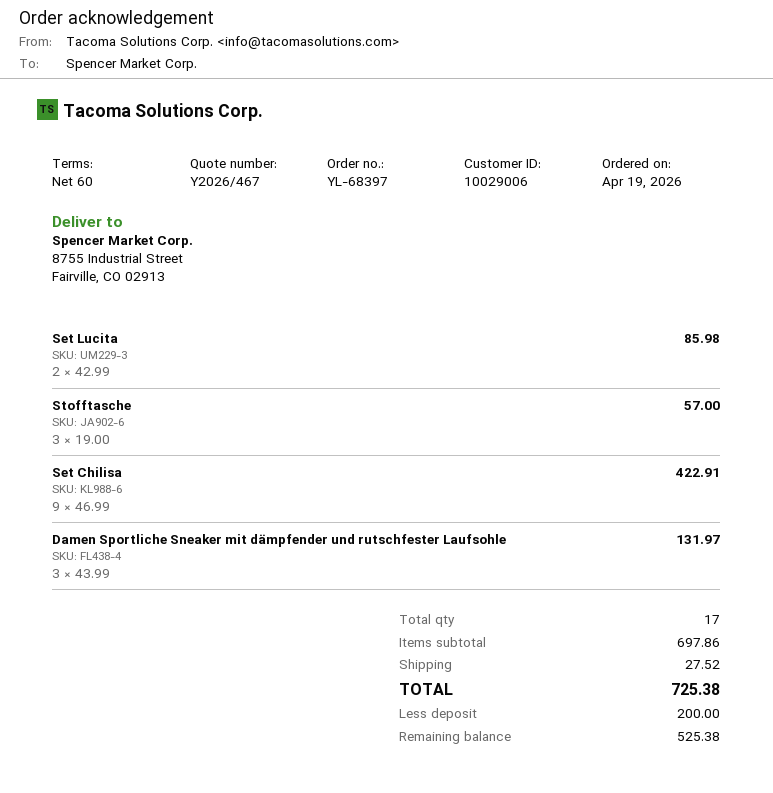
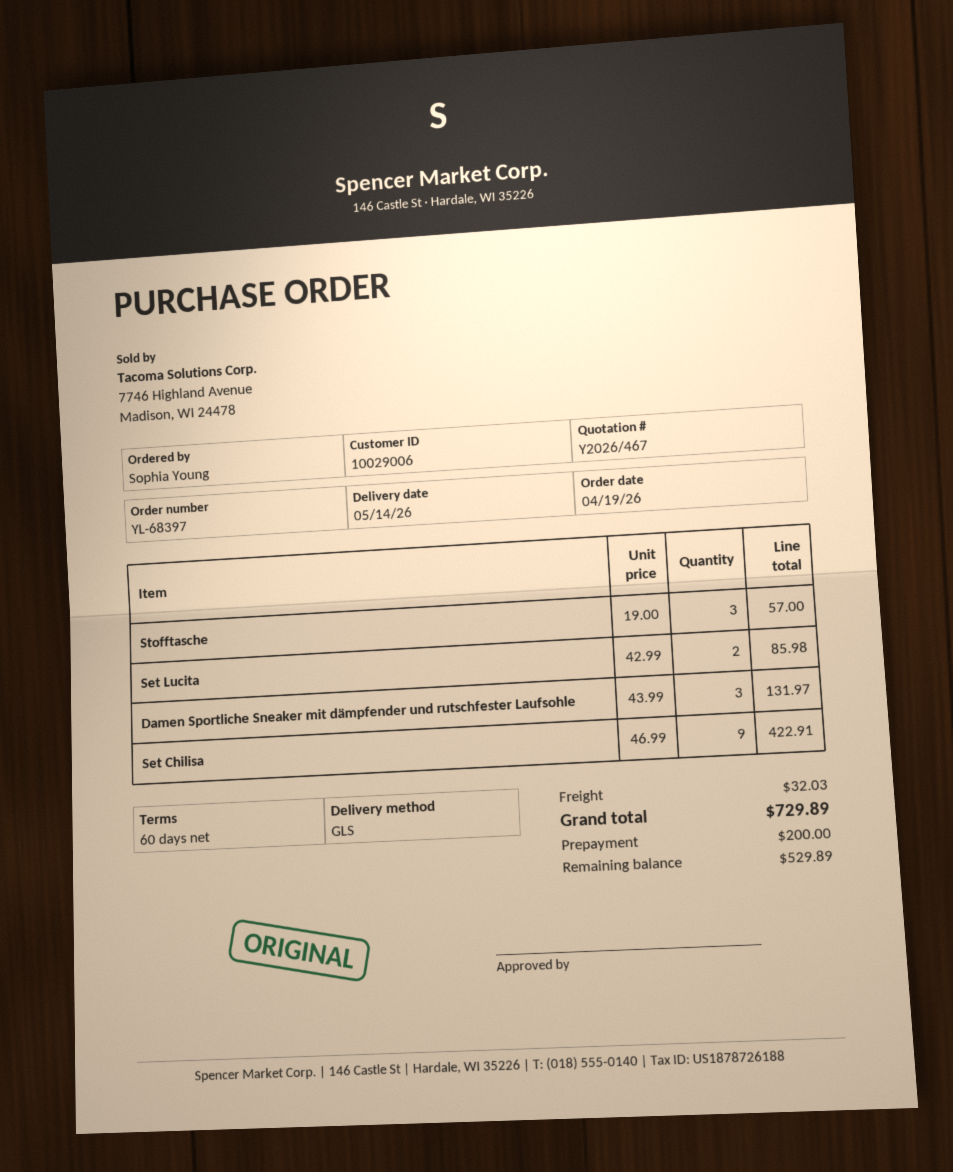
shipping: 27.52 -> 32.03
total: 725.38 -> 729.89
balance: 525.38 -> 529.89

